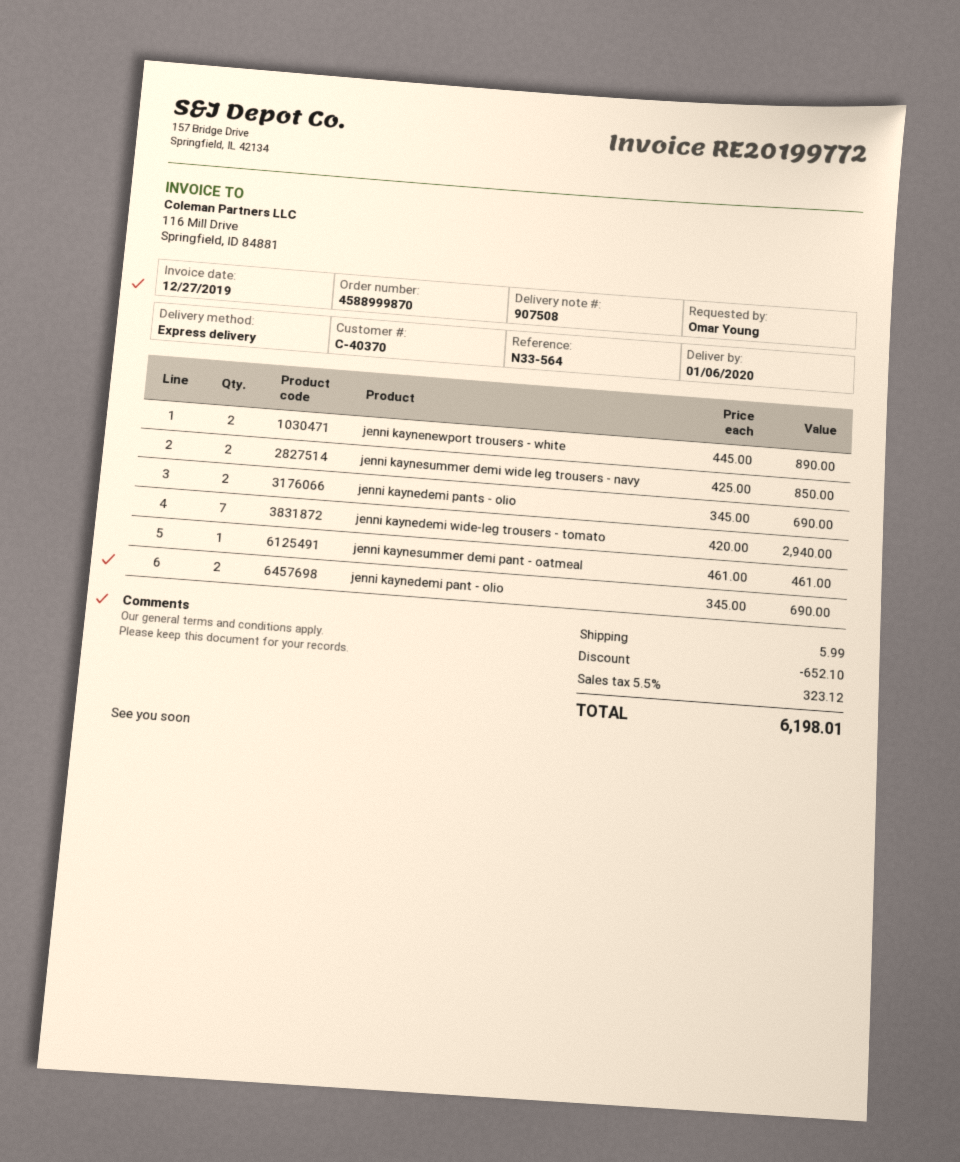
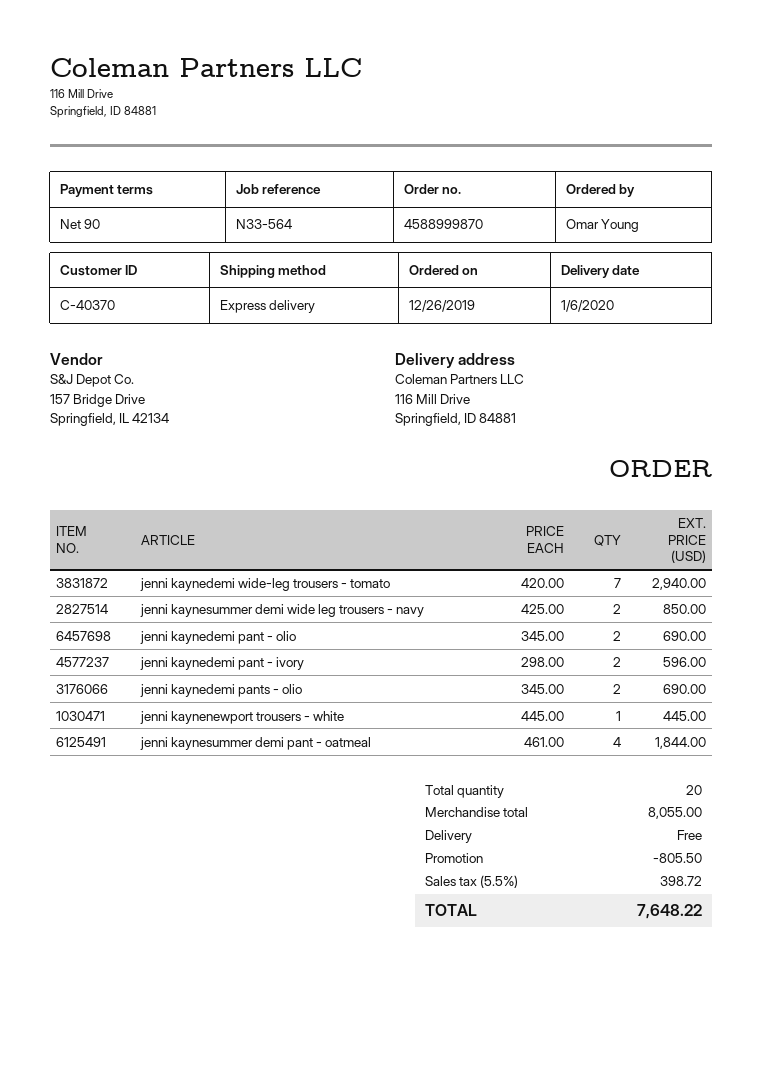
jenni kaynenewport trousers - white: 2 x 445.00 = 890.00 -> 1 x 445.00 = 445.00
jenni kaynesummer demi pant - oatmeal: 1 x 461.00 = 461.00 -> 4 x 461.00 = 1844.00
jenni kaynedemi pant - ivory: none -> 2 x 298.00 = 596.00
discount: 652.10 -> 805.50
shipping: 5.99 -> 0.00
tax: 5.5% = 323.12 -> 5.5% = 398.72
total: 6198.01 -> 7648.22

